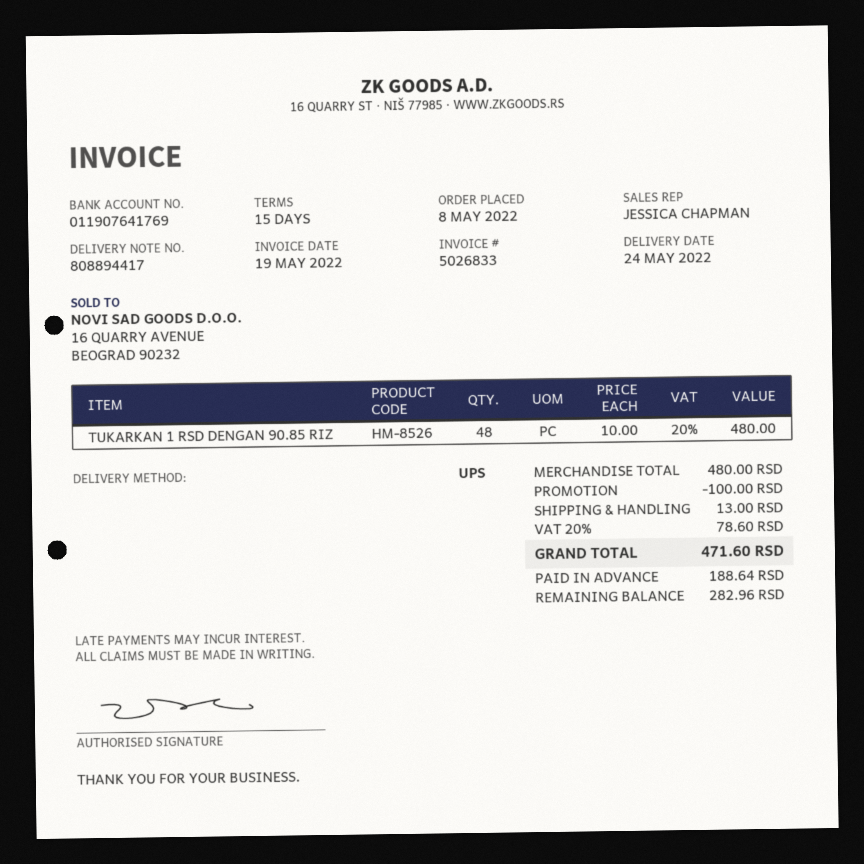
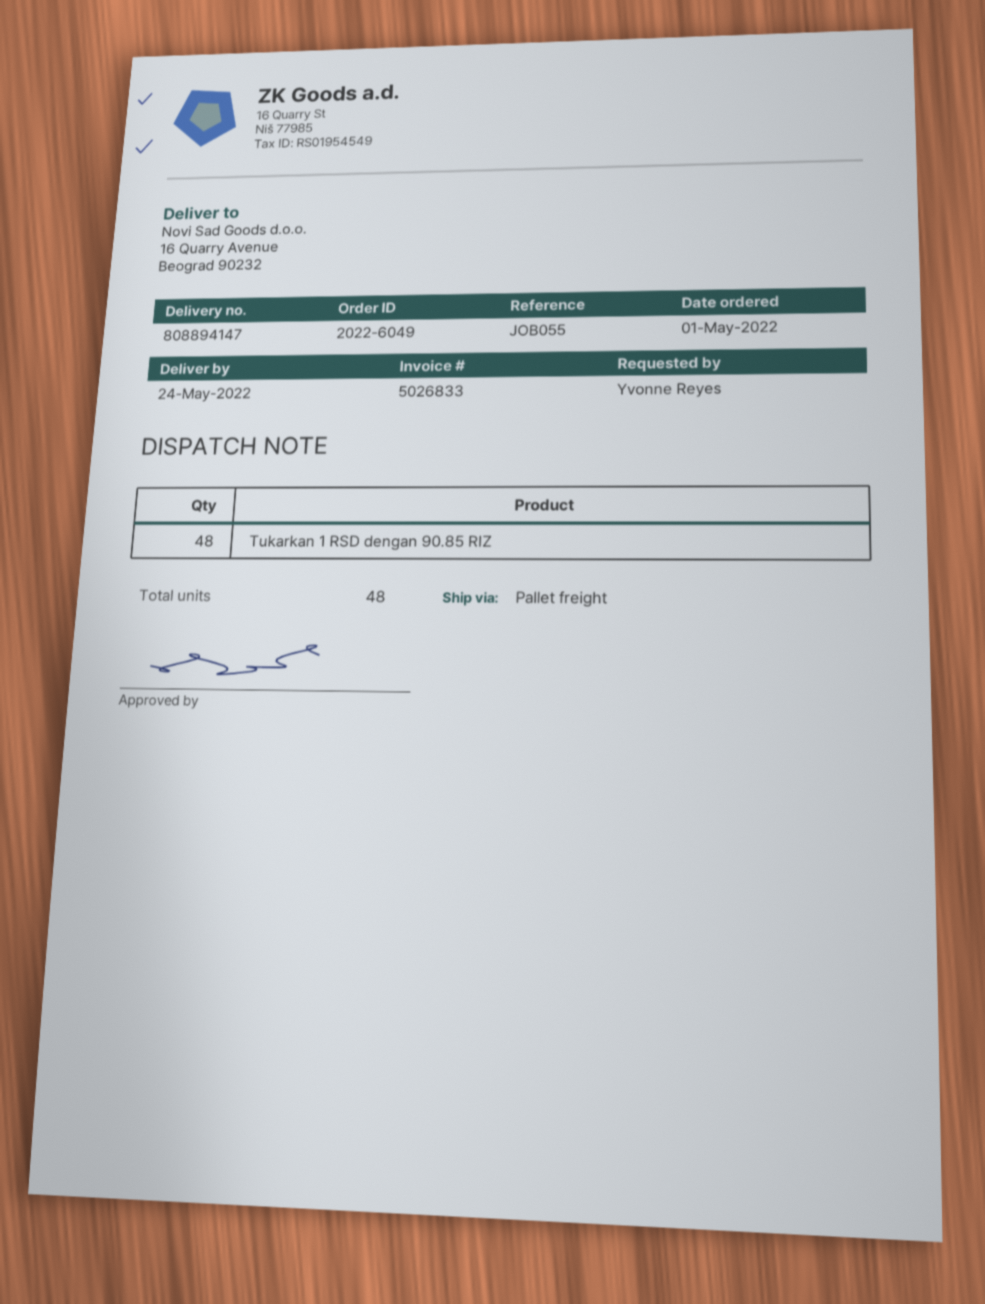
order date: 2022-05-08 -> 2022-05-01
delivery note number: 808894417 -> 808894147
shipping method: UPS -> pallet freight

